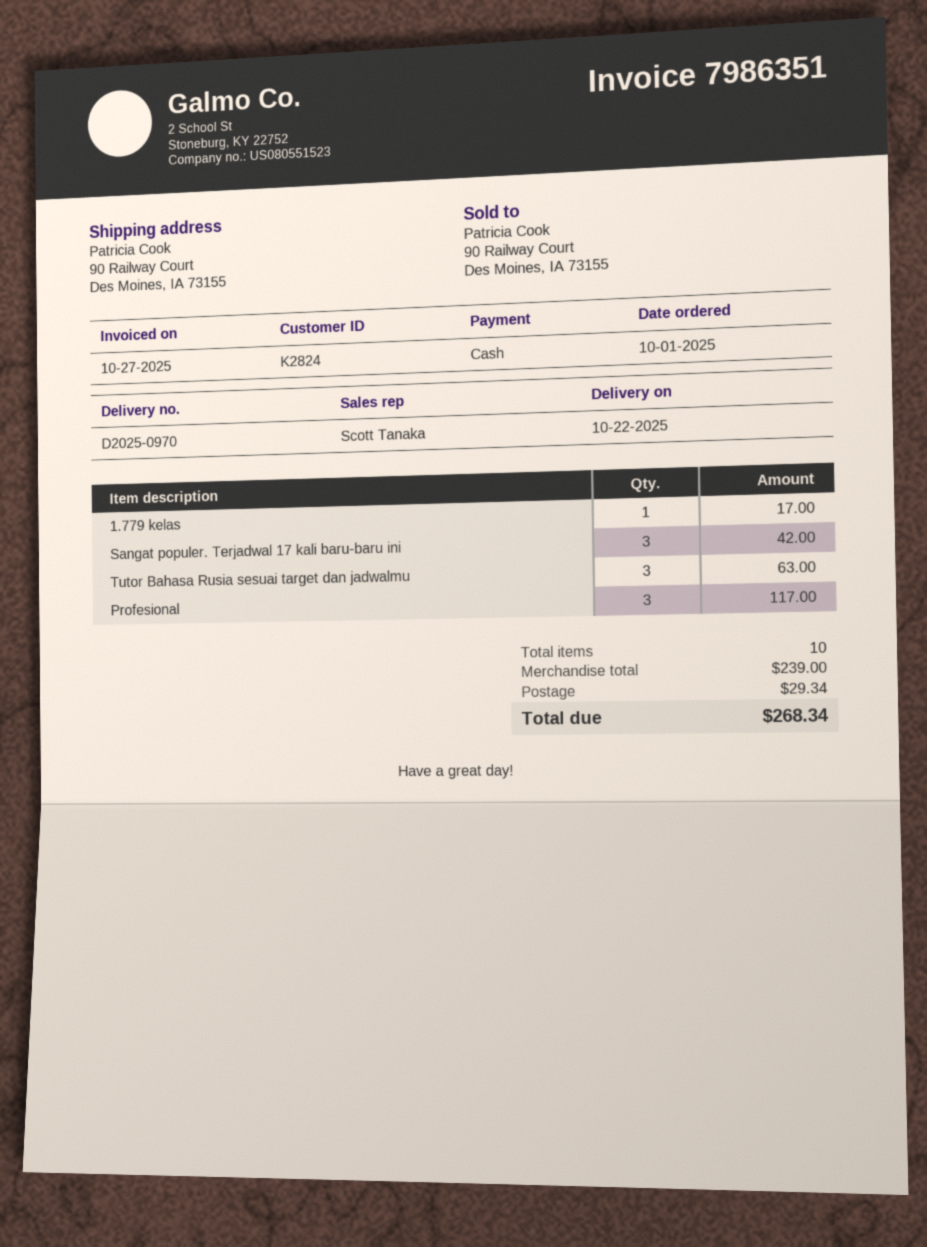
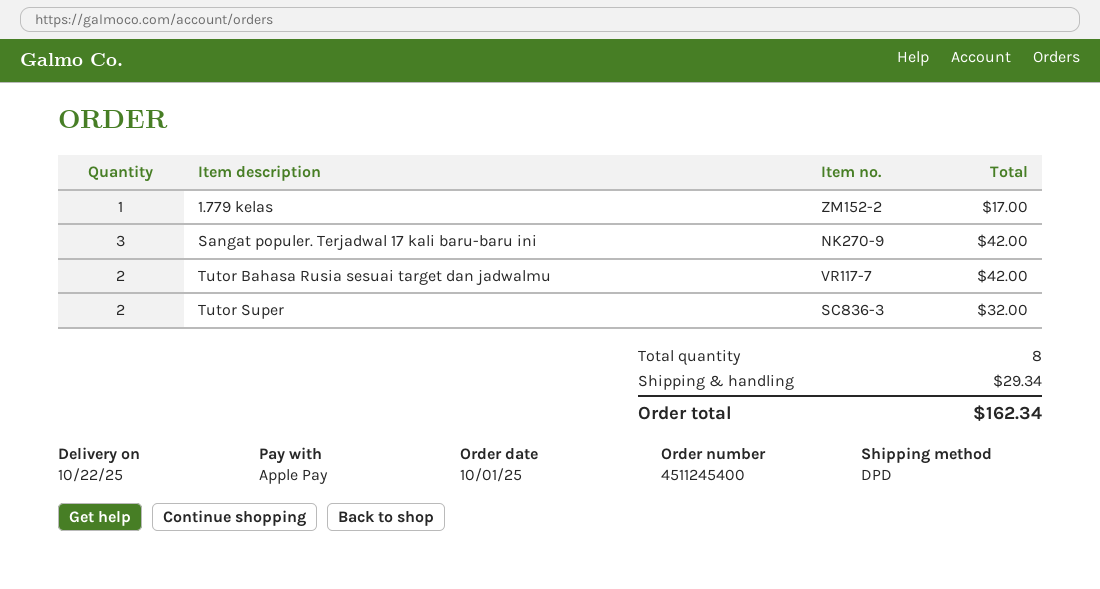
payment method: cash -> Apple Pay
Tutor Bahasa Rusia sesuai target dan jadwalmu: 3 for 63.00 -> 2 for 42.00
Profesional: 3 for 117.00 -> none
Tutor Super: none -> 2 for 32.00
total quantity: 10 -> 8
total: 268.34 -> 162.34

